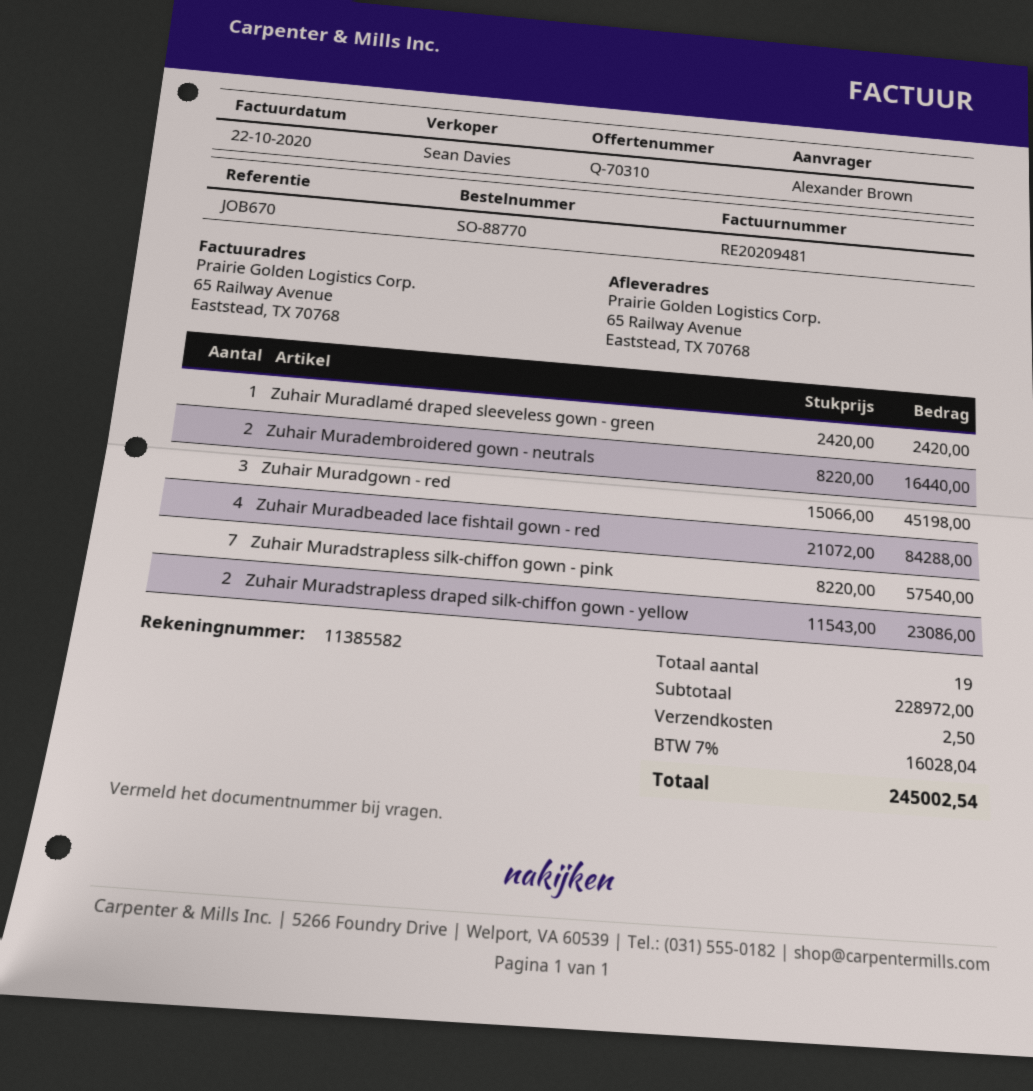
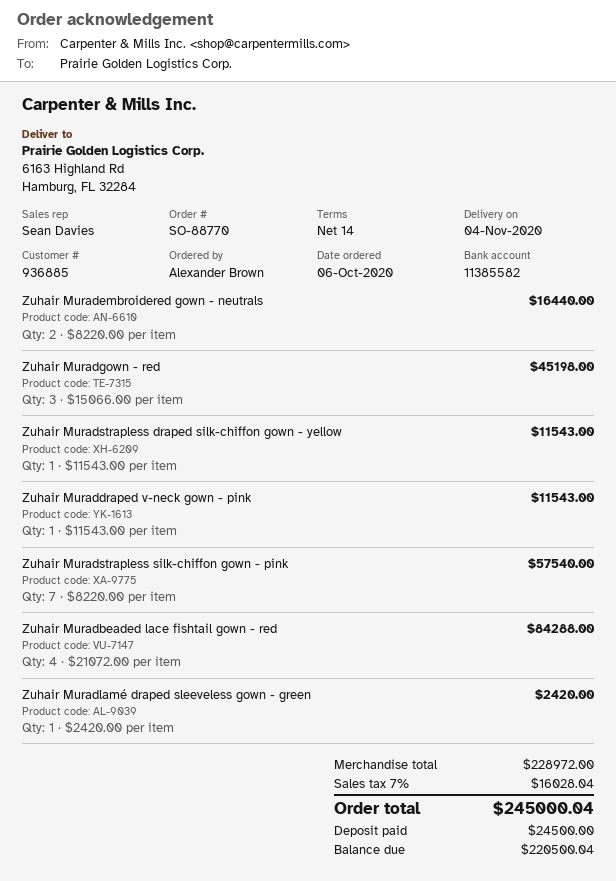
ship to: 65 Railway Avenue, Eaststead, TX 70768 -> 6163 Highland Rd, Hamburg, FL 32284
Zuhair Muradstrapless draped silk-chiffon gown - yellow: 2 x 11543.00 = 23086.00 -> 1 x 11543.00 = 11543.00
Zuhair Muraddraped v-neck gown - pink: none -> 1 x 11543.00 = 11543.00
shipping: 2.50 -> none
total: 245002.54 -> 245000.04

